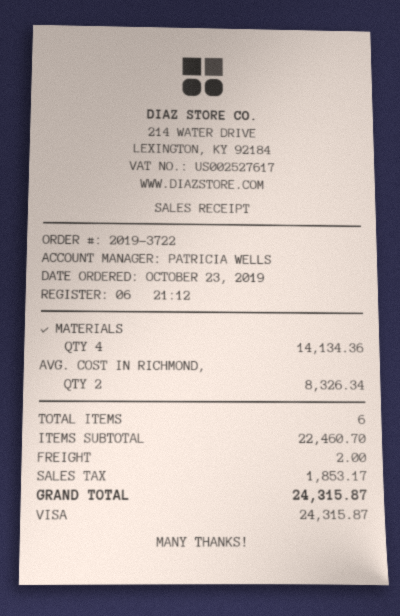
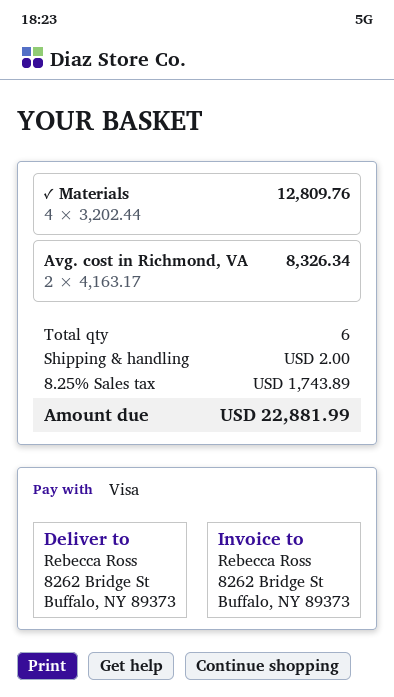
✓ MATERIALS: 4 for 14134.36 -> 4 for 12809.76
tax: 1853.17 -> 1743.89
total: 24315.87 -> 22881.99

